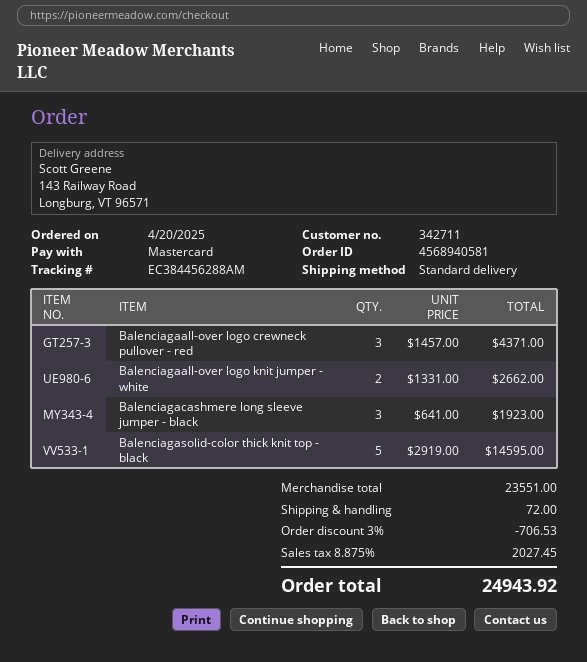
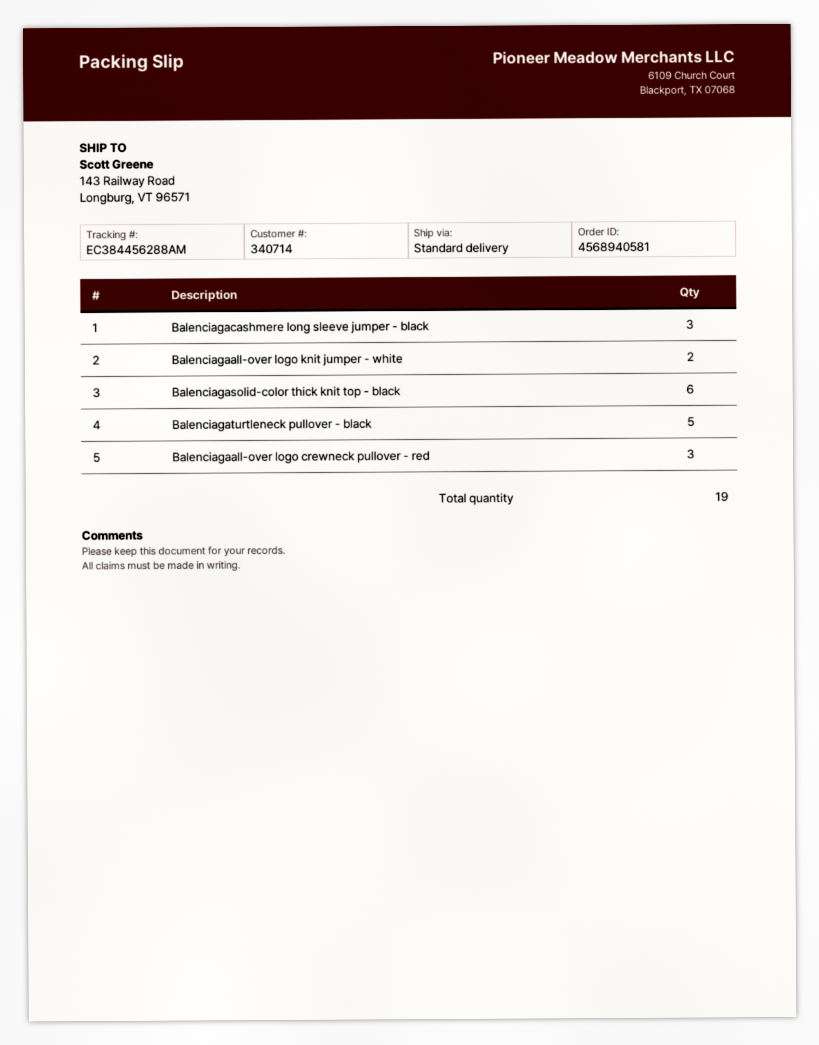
customer number: 342711 -> 340714
Balenciagasolid-color thick knit top - black: 5 -> 6
Balenciagaturtleneck pullover - black: none -> 5

